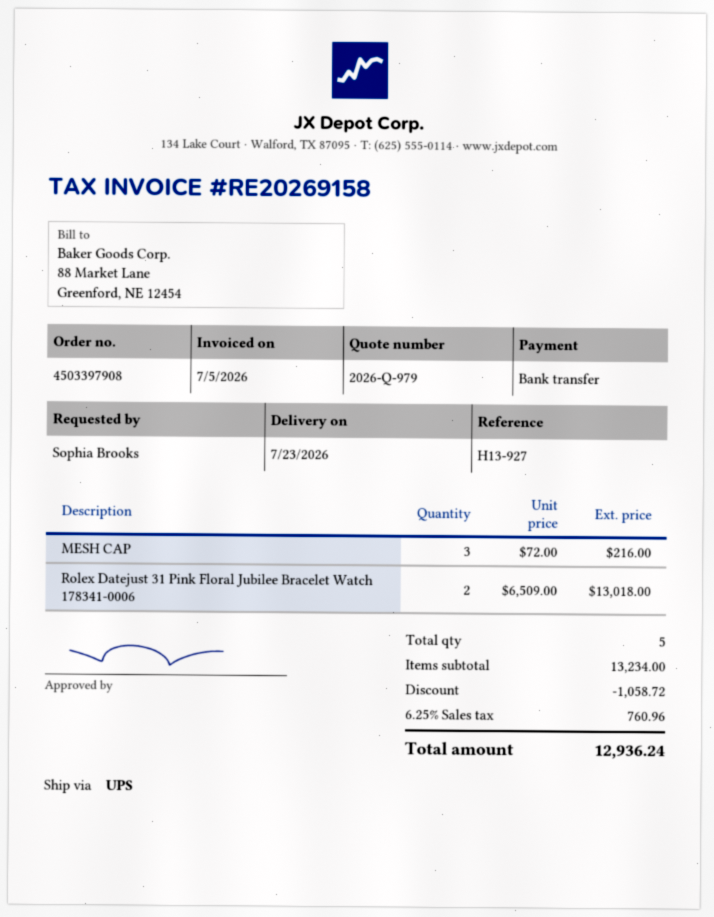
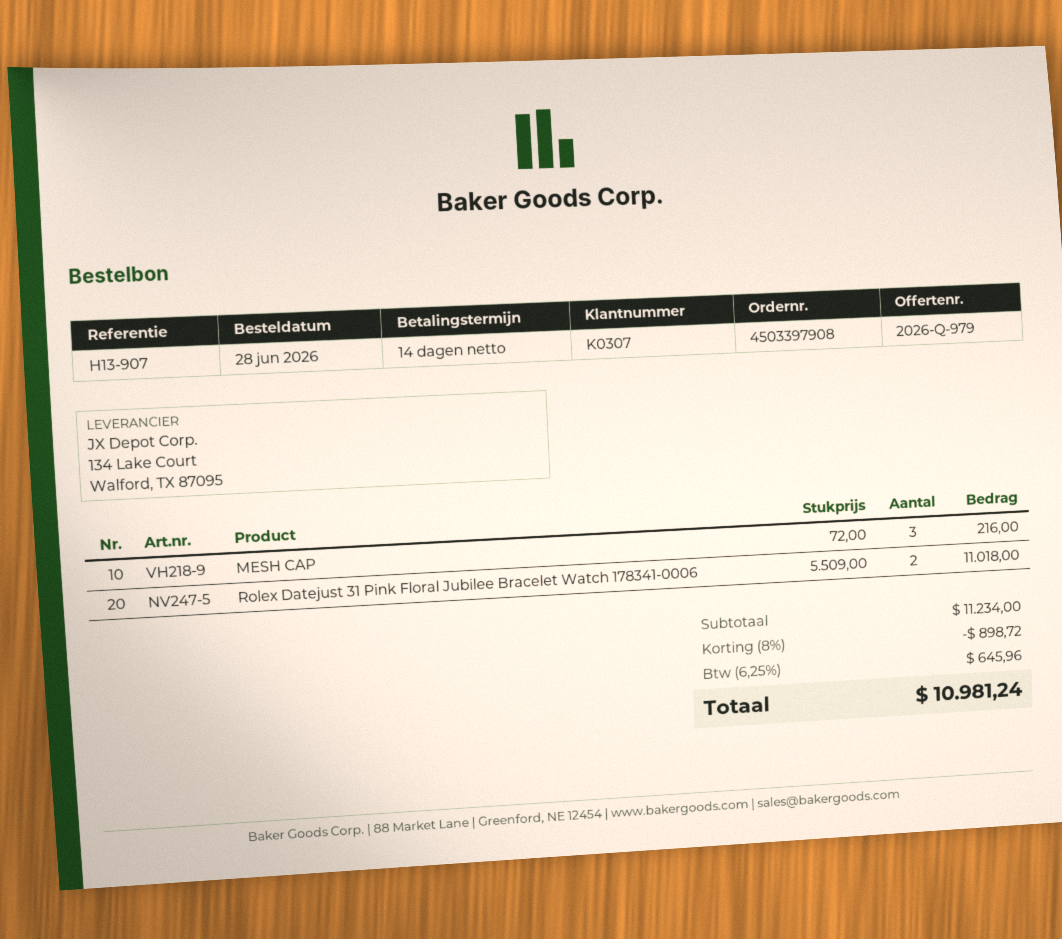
reference: H13-927 -> H13-907
Rolex Datejust 31 Pink Floral Jubilee Bracelet Watch 178341-0006: 2 x 6509.00 = 13018.00 -> 2 x 5509.00 = 11018.00
subtotal: 13234.00 -> 11234.00
discount: 1058.72 -> 898.72
tax: 6.25% = 760.96 -> 6.25% = 645.96
total: 12936.24 -> 10981.24

